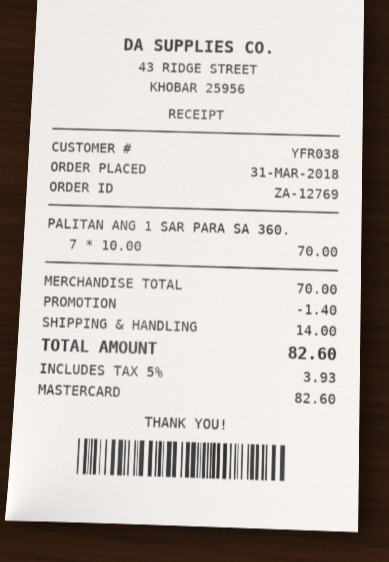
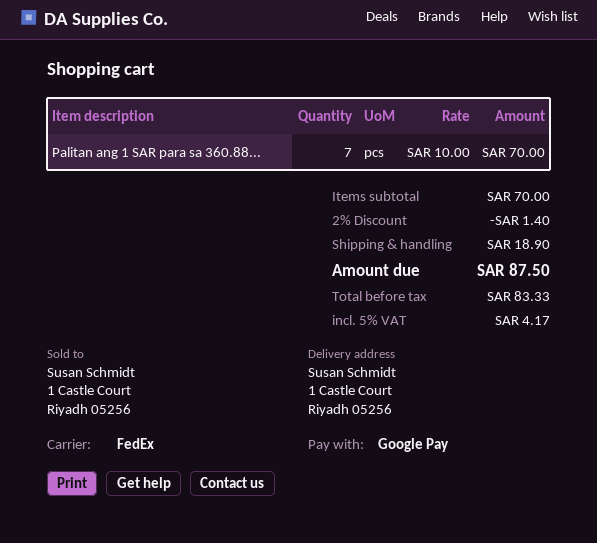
payment method: Mastercard -> Google Pay
shipping: 14.00 -> 18.90
tax: 5% = 3.93 -> 5% = 4.17
total: 82.60 -> 87.50

